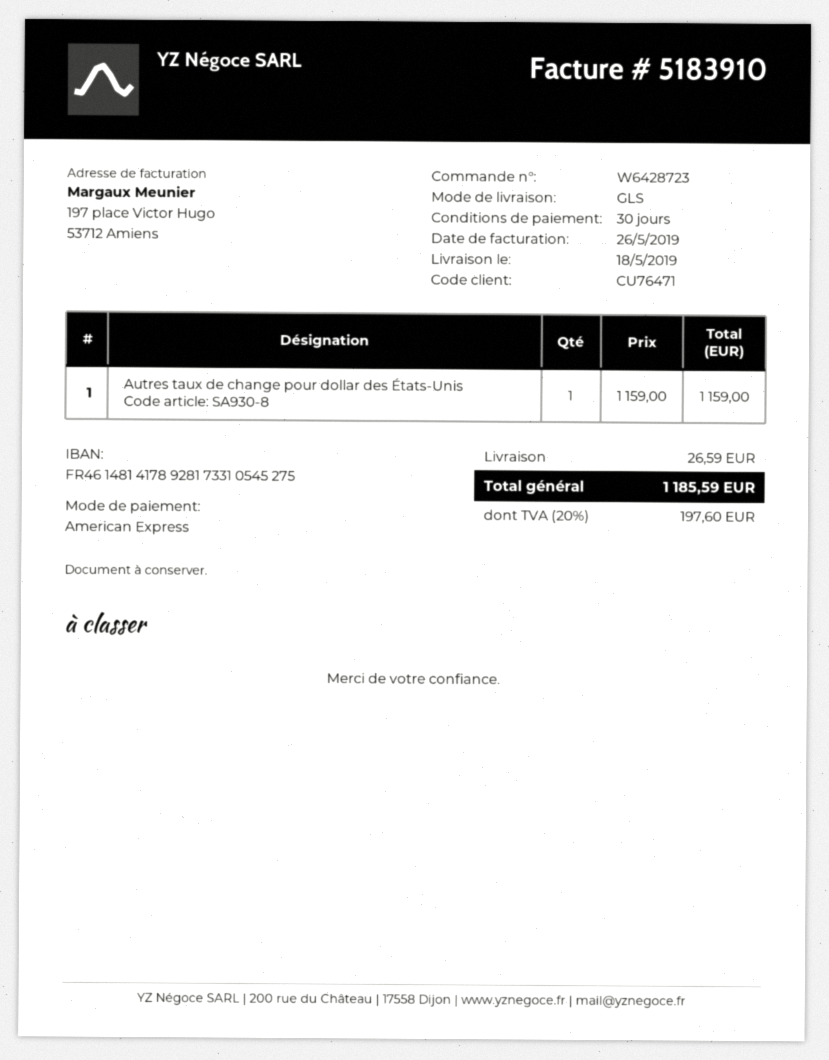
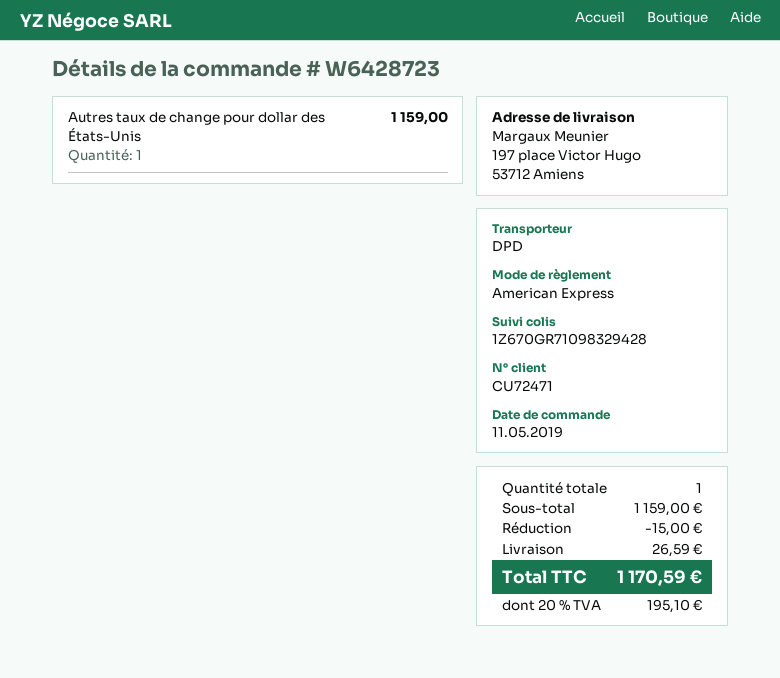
customer number: CU76471 -> CU72471
shipping method: GLS -> DPD
discount: none -> 15.00
tax: 20% = 197.60 -> 20% = 195.10
total: 1185.59 -> 1170.59

